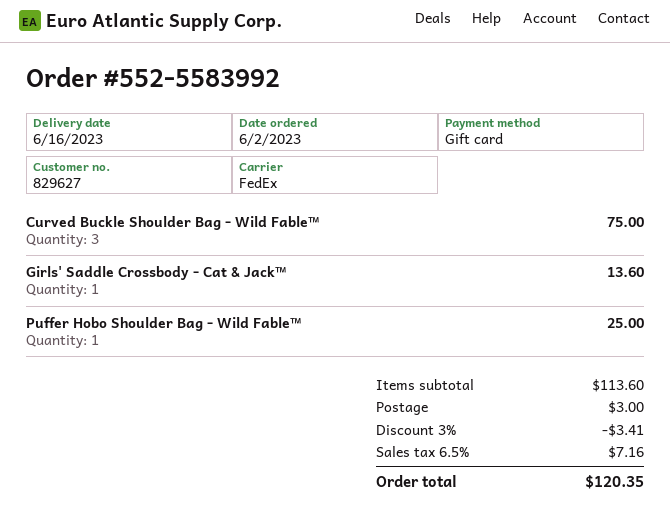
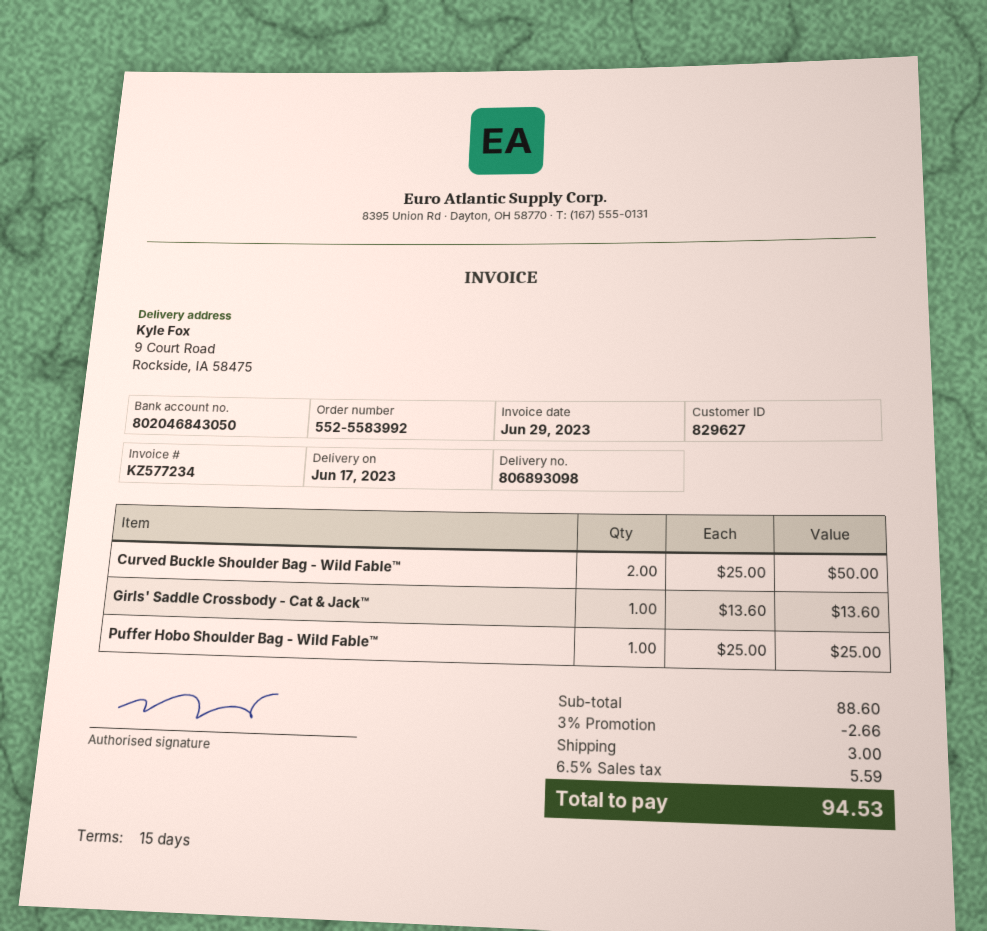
delivery date: 2023-06-16 -> 2023-06-17
Curved Buckle Shoulder Bag - Wild Fable™: 3 for 75.00 -> 2 for 50.00
subtotal: 113.60 -> 88.60
discount: 3% = 3.41 -> 3% = 2.66
tax: 6.5% = 7.16 -> 6.5% = 5.59
total: 120.35 -> 94.53

